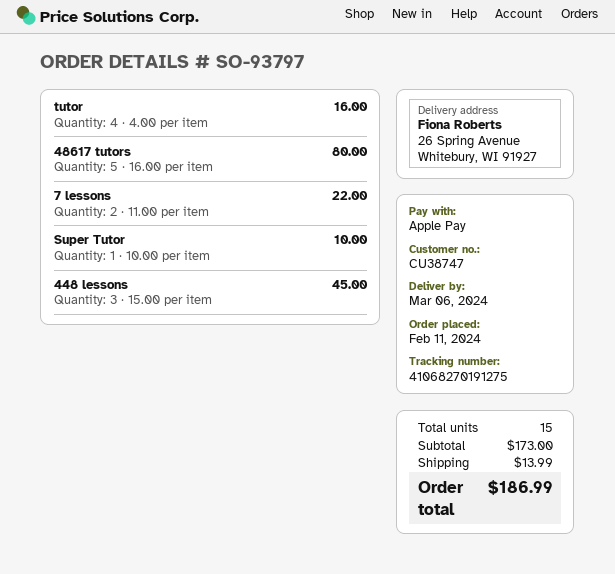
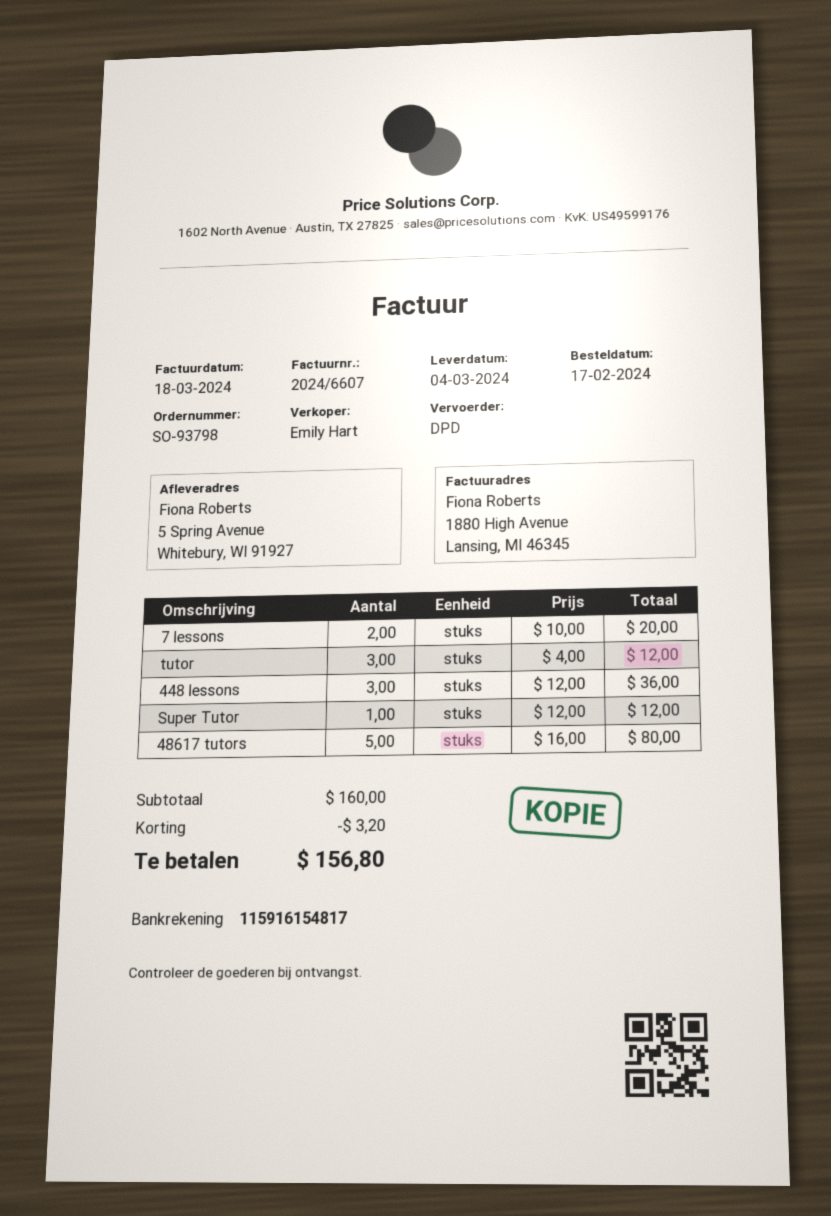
order number: SO-93797 -> SO-93798
order date: 2024-02-11 -> 2024-02-17
delivery date: 2024-03-06 -> 2024-03-04
ship to: 26 Spring Avenue, Whitebury, WI 91927 -> 5 Spring Avenue, Whitebury, WI 91927
tutor: 4 x 4.00 = 16.00 -> 3 x 4.00 = 12.00
7 lessons: 2 x 11.00 = 22.00 -> 2 x 10.00 = 20.00
Super Tutor: 1 x 10.00 = 10.00 -> 1 x 12.00 = 12.00
448 lessons: 3 x 15.00 = 45.00 -> 3 x 12.00 = 36.00
subtotal: 173.00 -> 160.00
discount: none -> 3.20
shipping: 13.99 -> none
total: 186.99 -> 156.80

